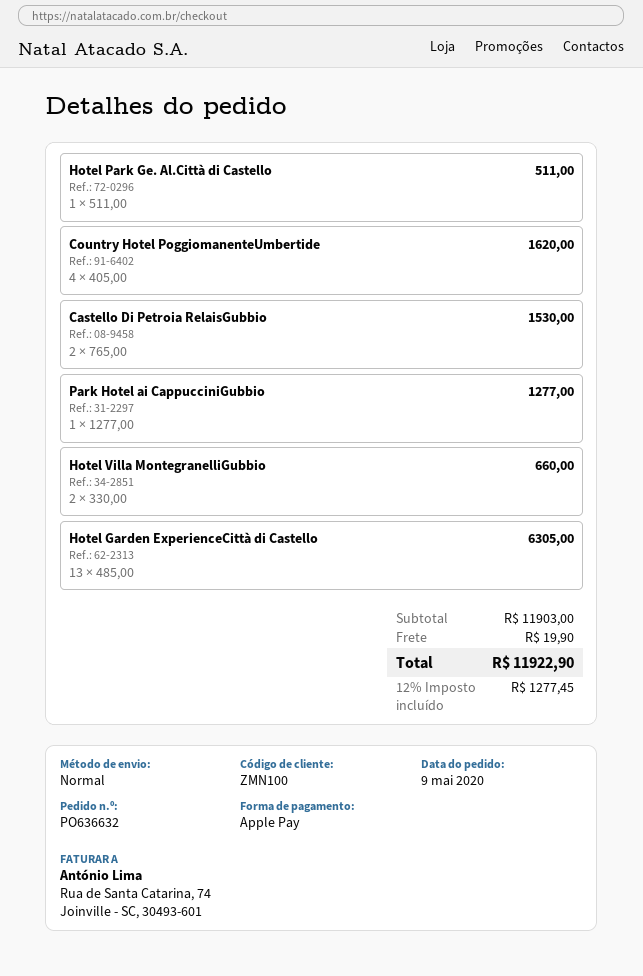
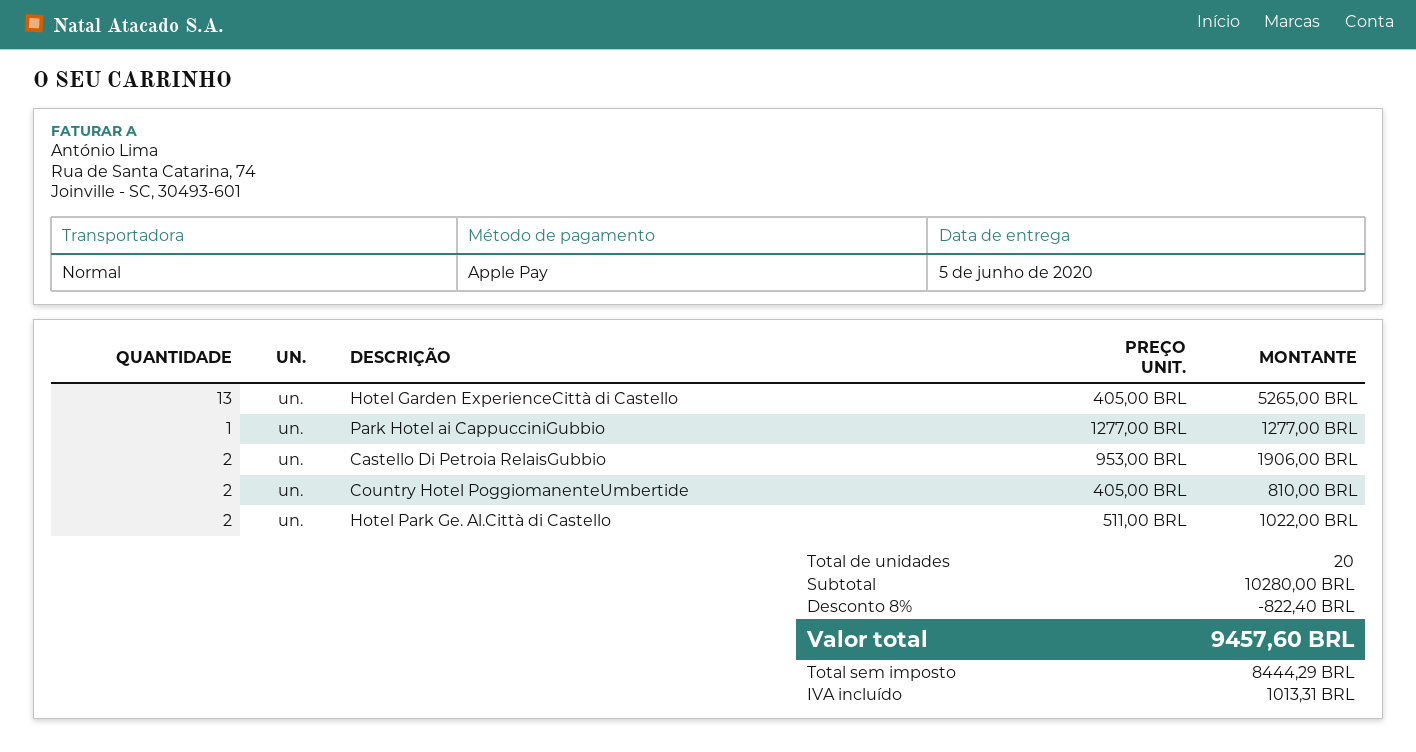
Hotel Park Ge. Al.Città di Castello: 1 x 511.00 = 511.00 -> 2 x 511.00 = 1022.00
Country Hotel PoggiomanenteUmbertide: 4 x 405.00 = 1620.00 -> 2 x 405.00 = 810.00
Castello Di Petroia RelaisGubbio: 2 x 765.00 = 1530.00 -> 2 x 953.00 = 1906.00
Hotel Villa MontegranelliGubbio: 2 x 330.00 = 660.00 -> none
Hotel Garden ExperienceCittà di Castello: 13 x 485.00 = 6305.00 -> 13 x 405.00 = 5265.00
subtotal: 11903.00 -> 10280.00
discount: none -> 8% = 822.40
shipping: 19.90 -> none
tax: 1277.45 -> 1013.31
total: 11922.90 -> 9457.60

